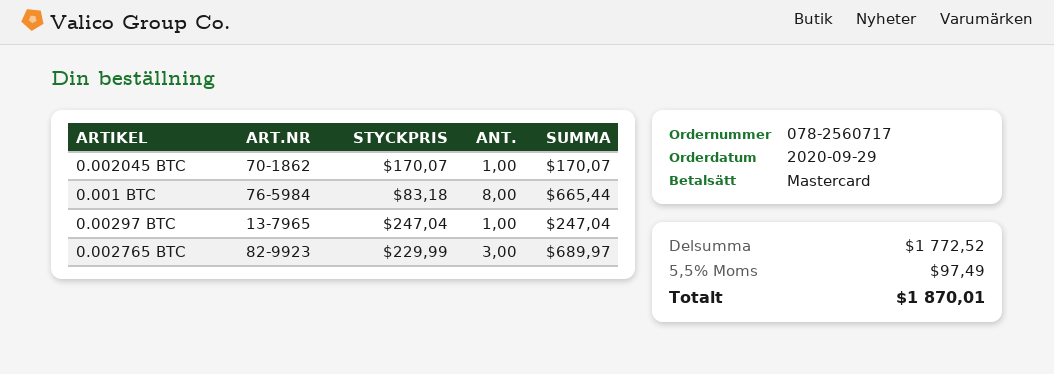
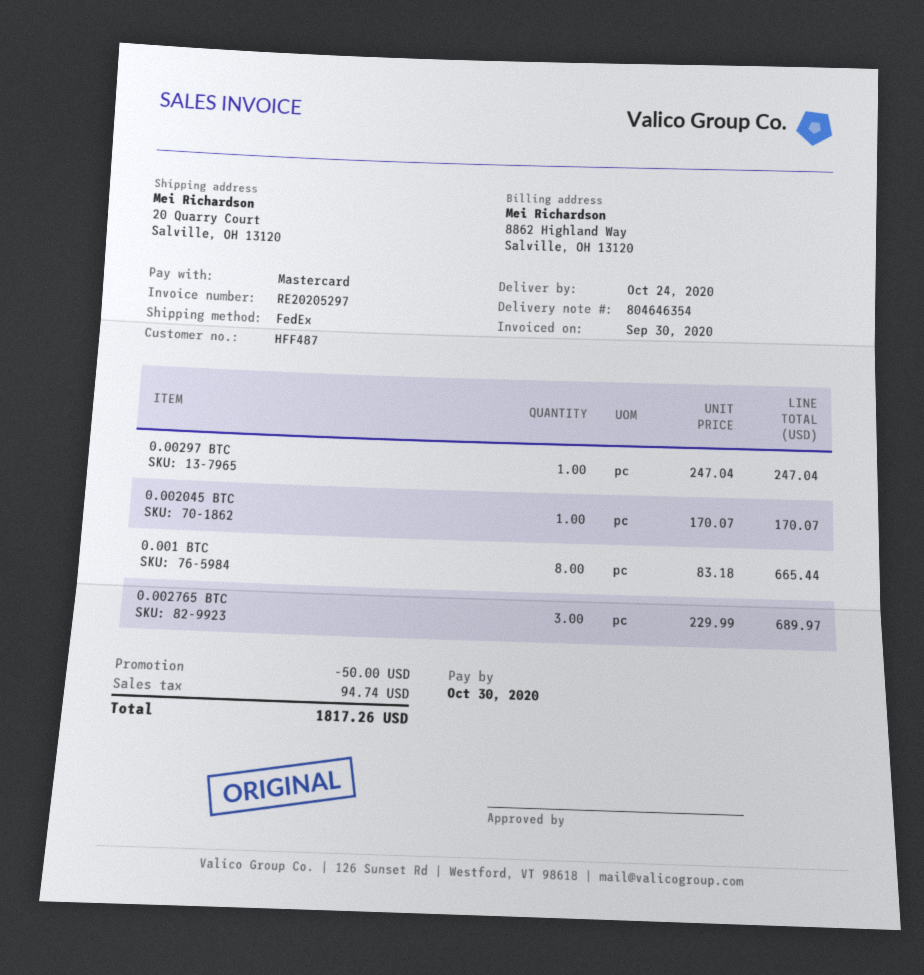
discount: none -> 50.00
tax: 97.49 -> 94.74
total: 1870.01 -> 1817.26

